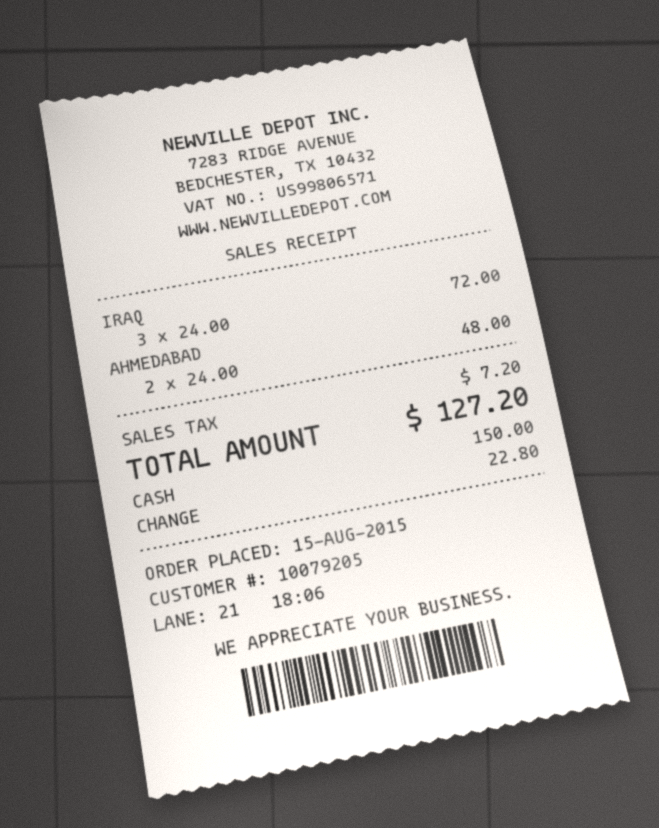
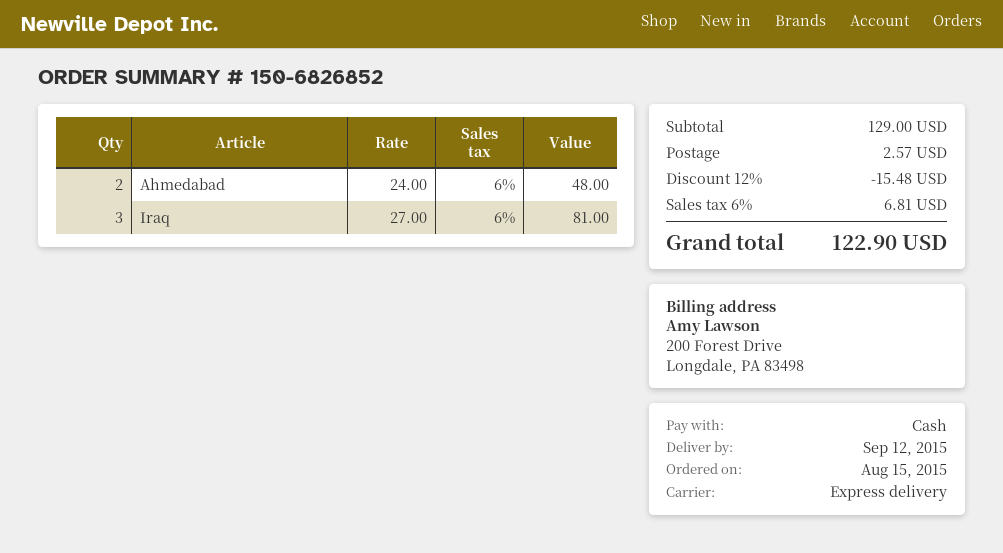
IRAQ: 3 x 24.00 = 72.00 -> 3 x 27.00 = 81.00
discount: none -> 12% = 15.48
shipping: none -> 2.57
tax: 7.20 -> 6.81
total: 127.20 -> 122.90

